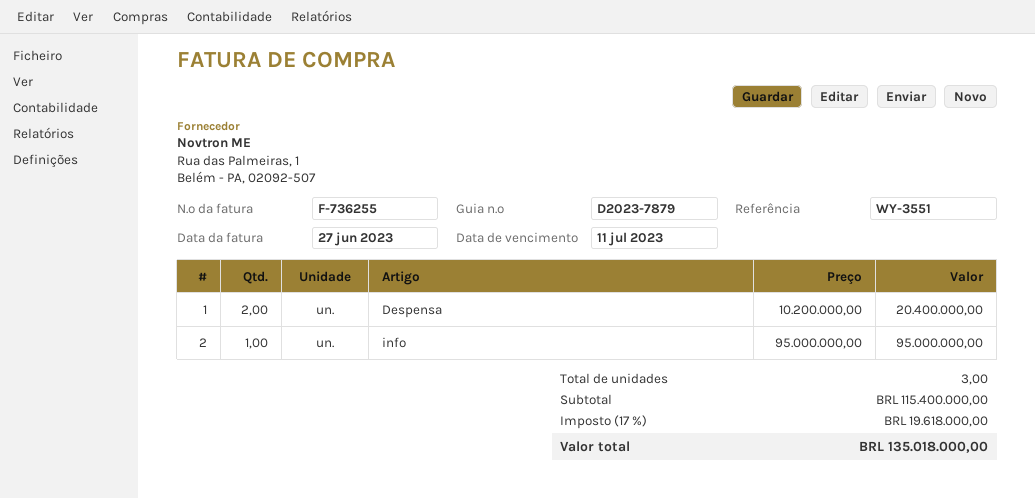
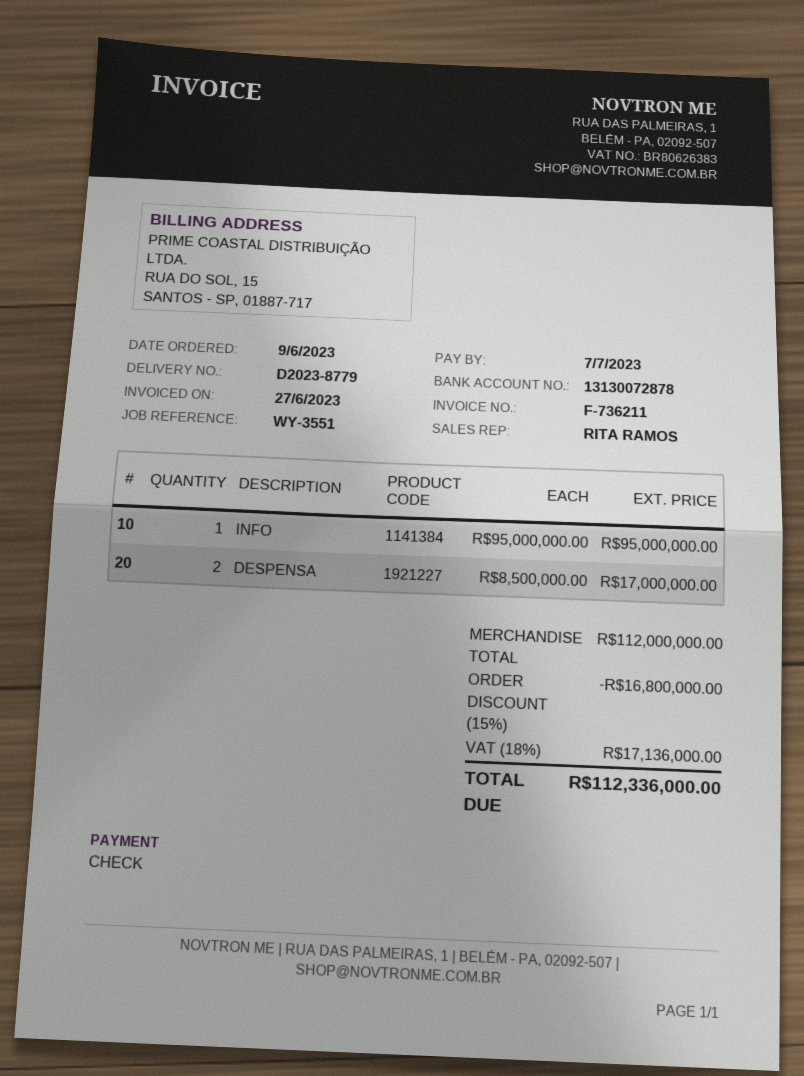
delivery note number: D2023-7879 -> D2023-8779
invoice number: F-736255 -> F-736211
due date: 2023-07-11 -> 2023-07-07
Despensa: 2 x 10200000.00 = 20400000.00 -> 2 x 8500000.00 = 17000000.00
subtotal: 115400000.00 -> 112000000.00
discount: none -> 15% = 16800000.00
tax: 17% = 19618000.00 -> 18% = 17136000.00
total: 135018000.00 -> 112336000.00

